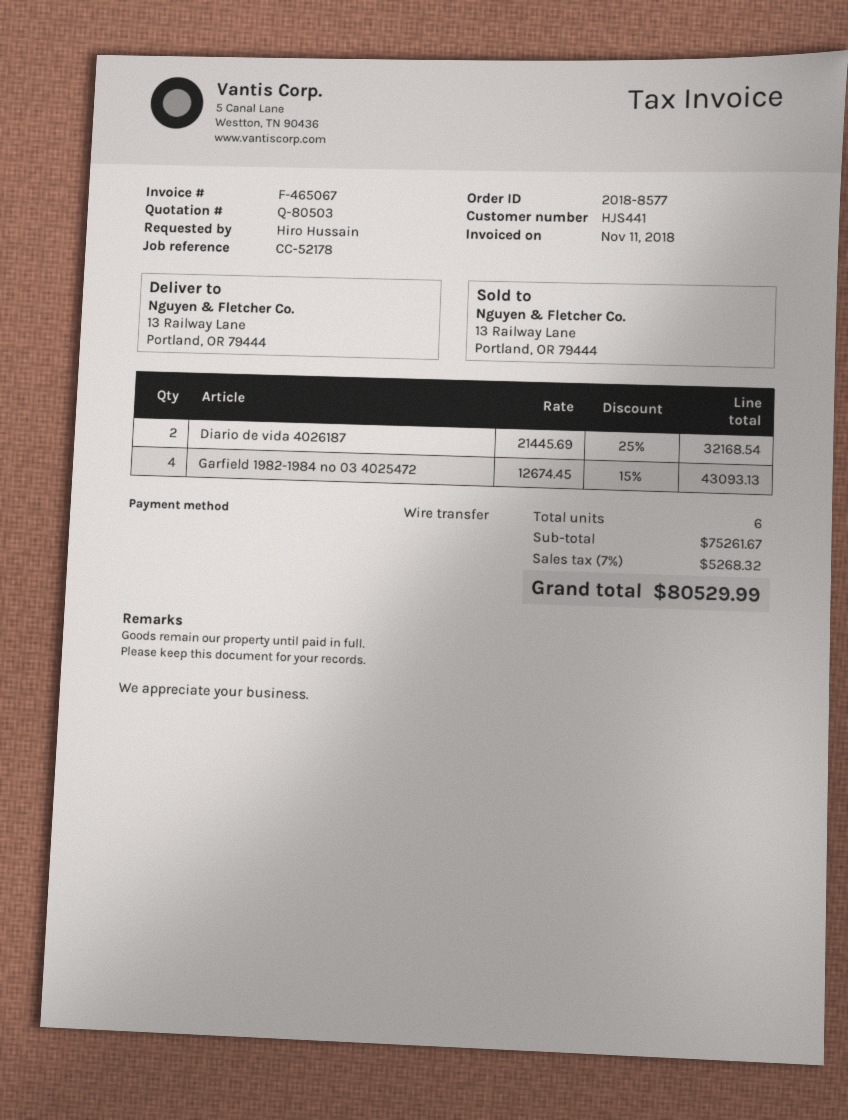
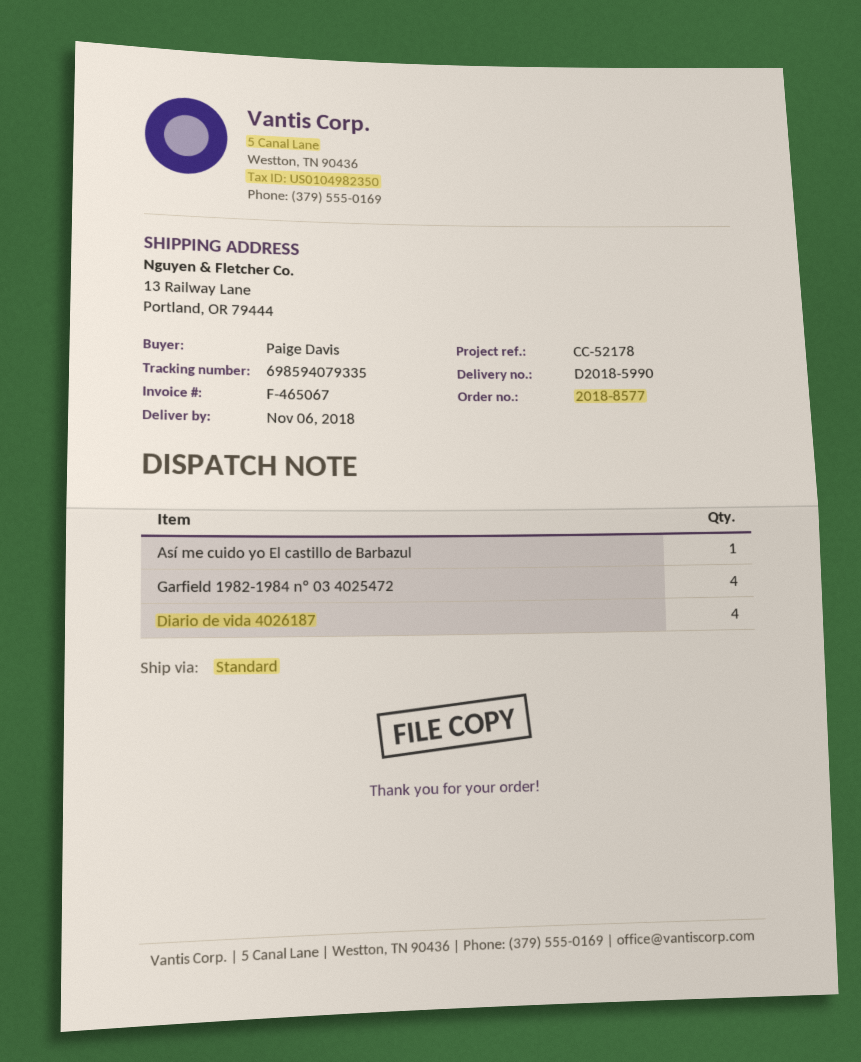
ordered by: Hiro Hussain -> Paige Davis
Diario de vida 4026187: 2 -> 4
Así me cuido yo El castillo de Barbazul: none -> 1

